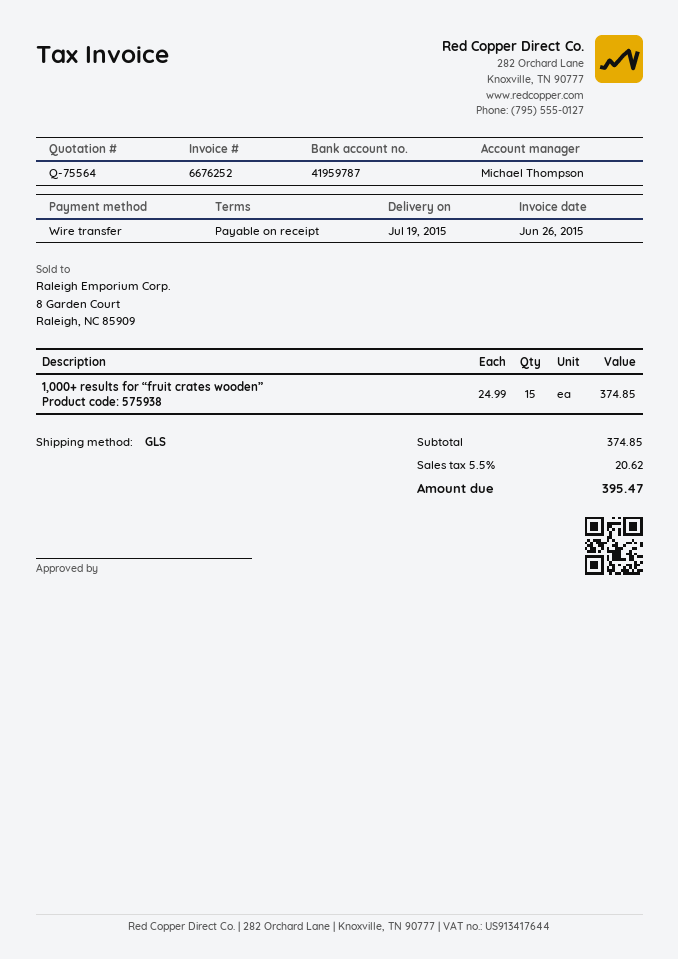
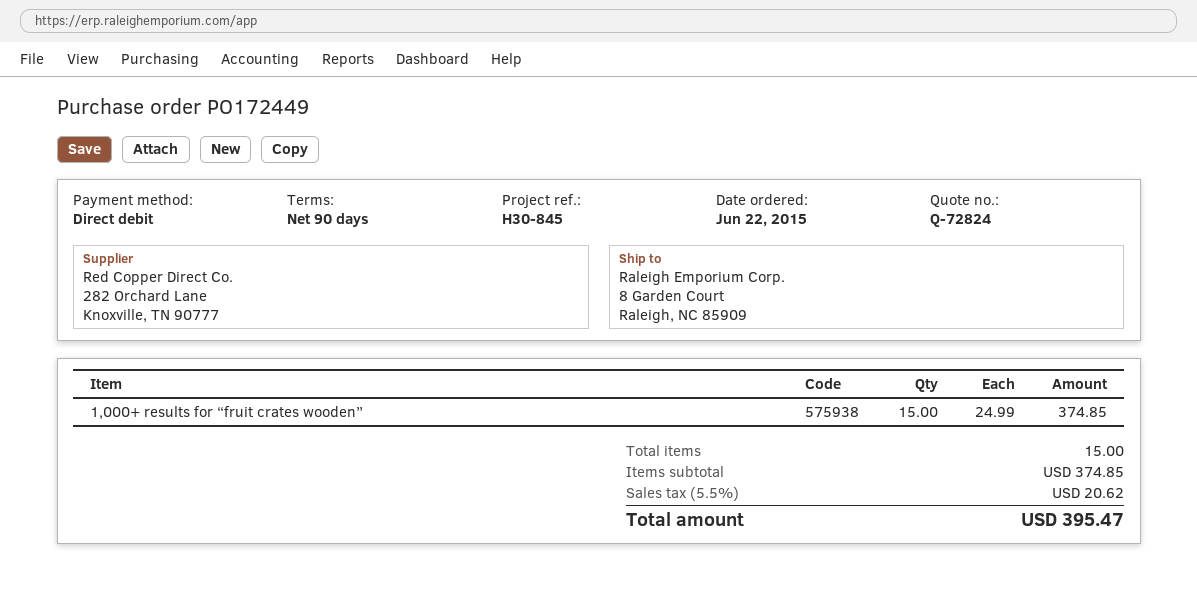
quote number: Q-75564 -> Q-72824
payment terms: on receipt -> 90 days
payment method: bank transfer -> direct debit

